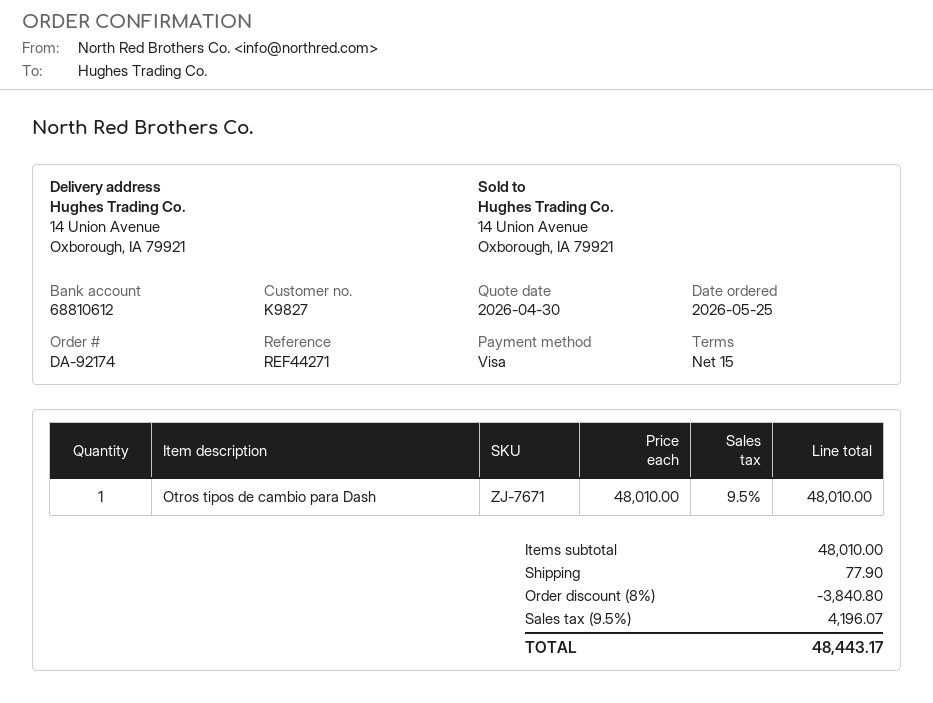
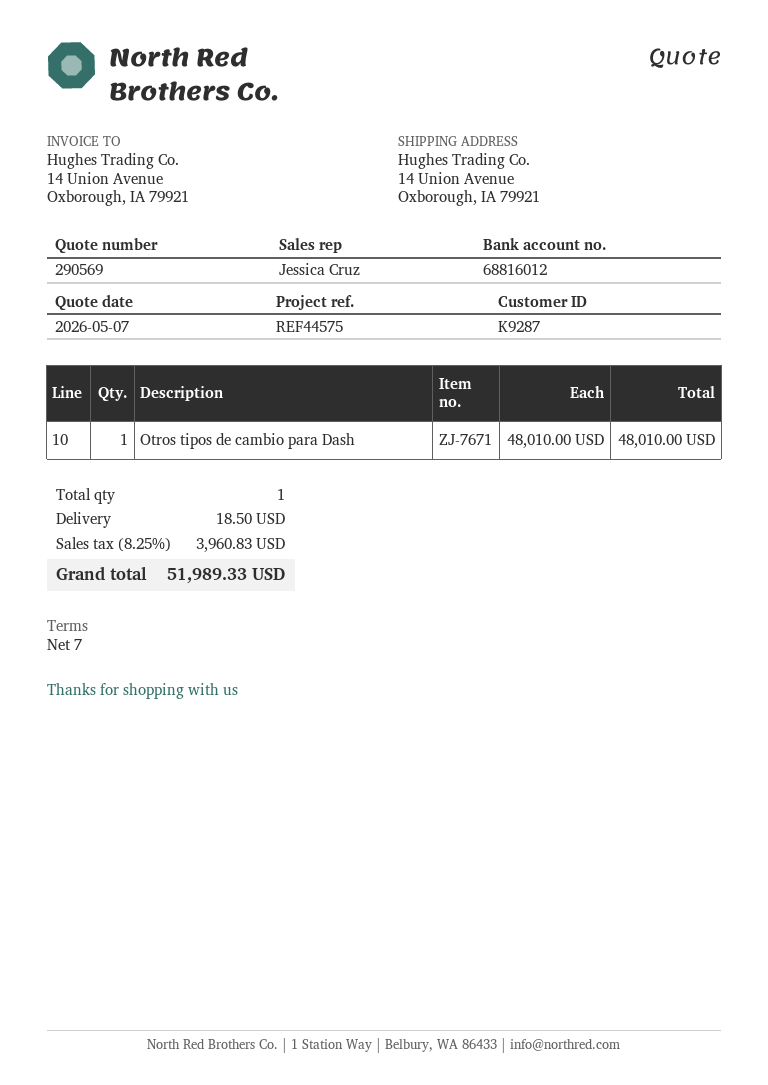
quote date: 2026-04-30 -> 2026-05-07
payment terms: 15 days -> 7 days
customer number: K9827 -> K9287
reference: REF44271 -> REF44575
bank account: 68810612 -> 68816012
discount: 8% = 3840.80 -> none
shipping: 77.90 -> 18.50
tax: 9.5% = 4196.07 -> 8.25% = 3960.83
total: 48443.17 -> 51989.33

